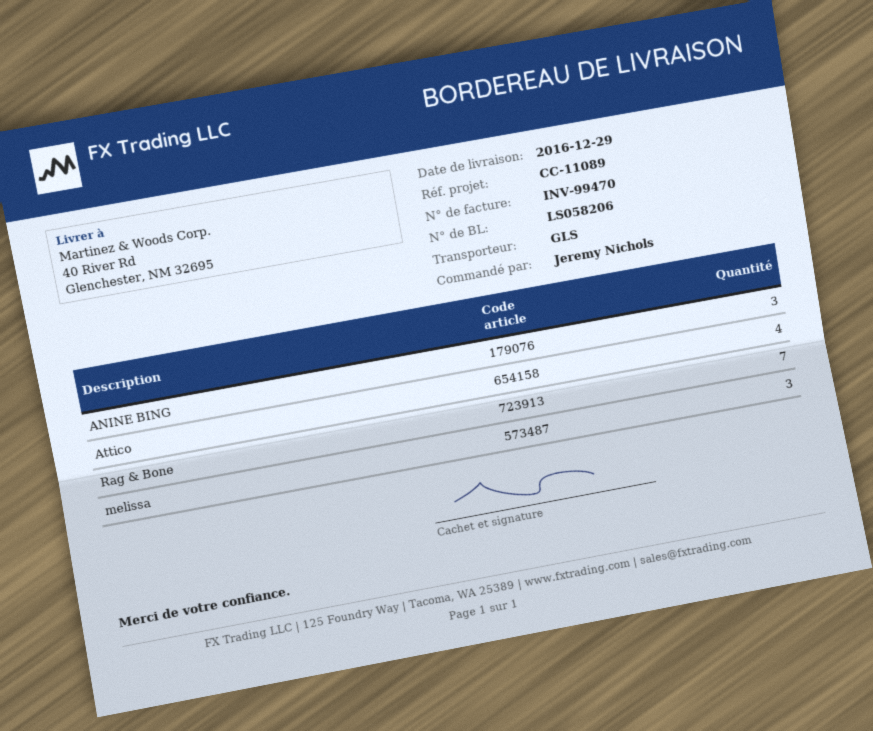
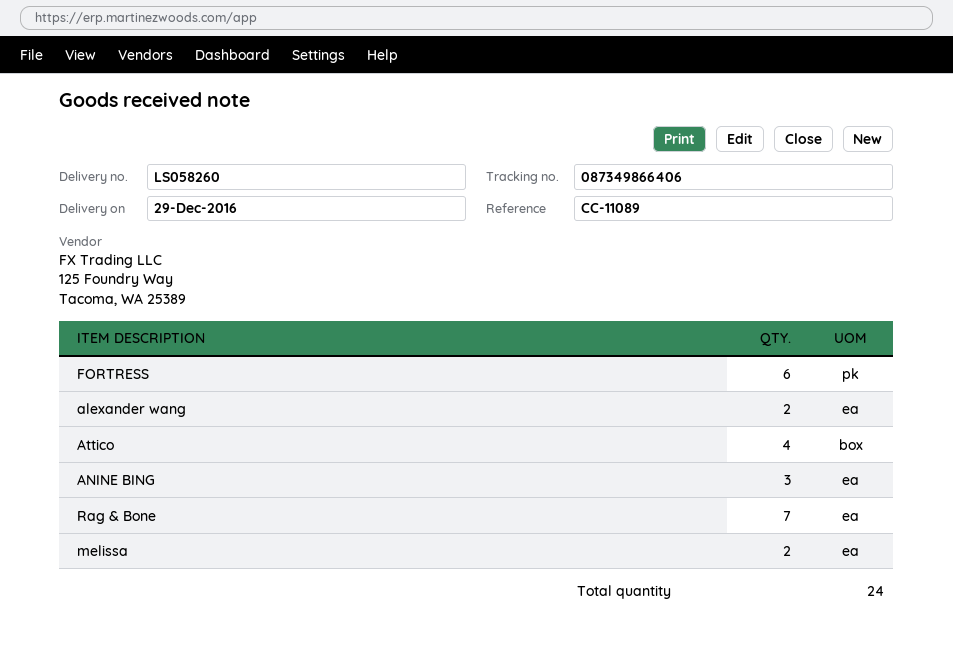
delivery note number: LS058206 -> LS058260
melissa: 3 -> 2
FORTRESS: none -> 6
alexander wang: none -> 2

